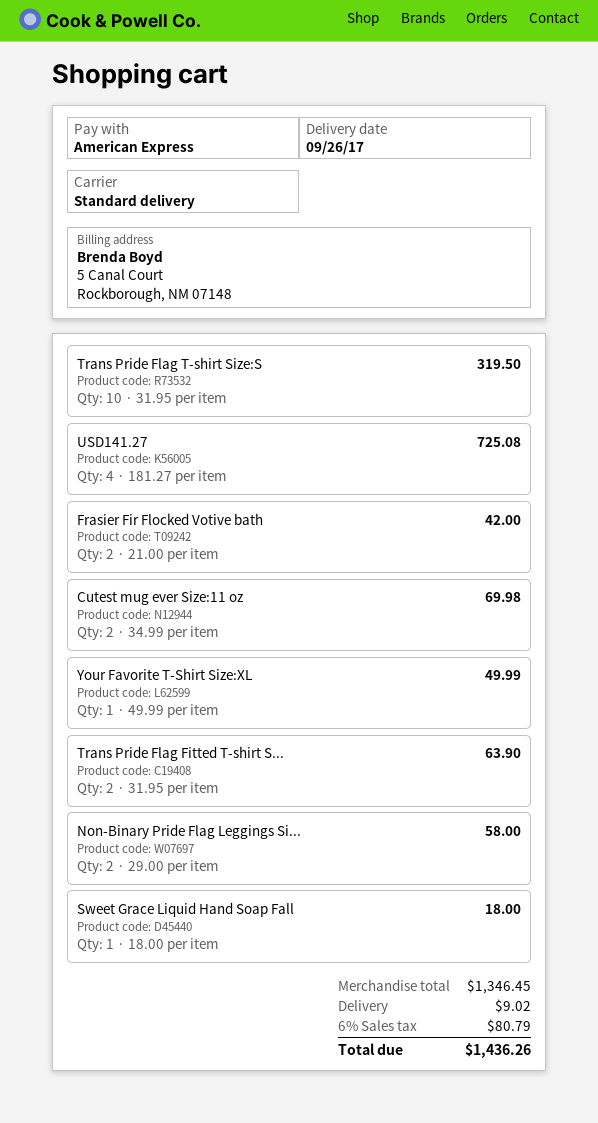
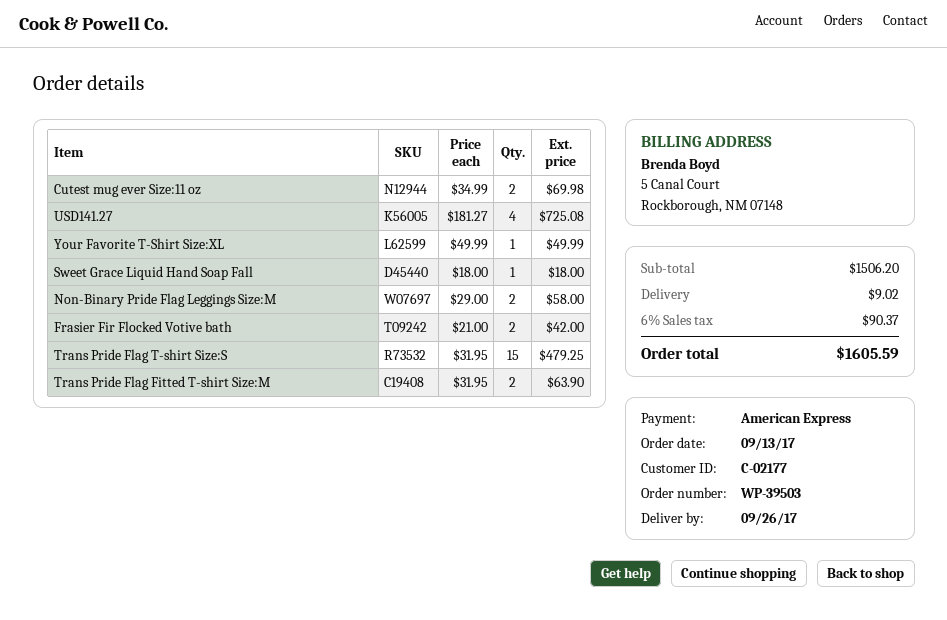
Trans Pride Flag T-shirt Size:S: 10 x 31.95 = 319.50 -> 15 x 31.95 = 479.25
subtotal: 1346.45 -> 1506.20
tax: 6% = 80.79 -> 6% = 90.37
total: 1436.26 -> 1605.59

